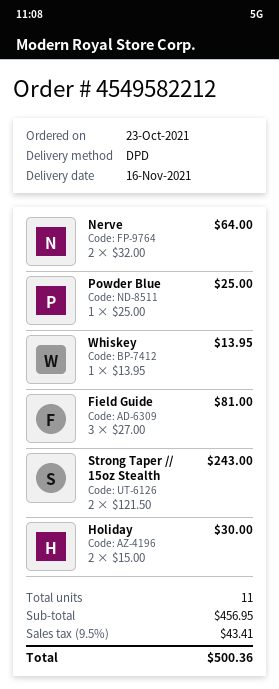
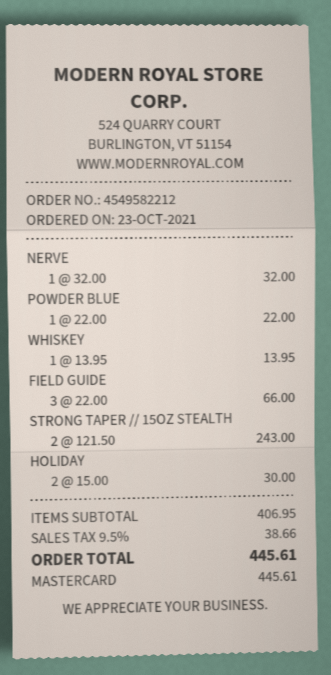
Nerve: 2 x 32.00 = 64.00 -> 1 x 32.00 = 32.00
Powder Blue: 1 x 25.00 = 25.00 -> 1 x 22.00 = 22.00
Field Guide: 3 x 27.00 = 81.00 -> 3 x 22.00 = 66.00
subtotal: 456.95 -> 406.95
tax: 9.5% = 43.41 -> 9.5% = 38.66
total: 500.36 -> 445.61

